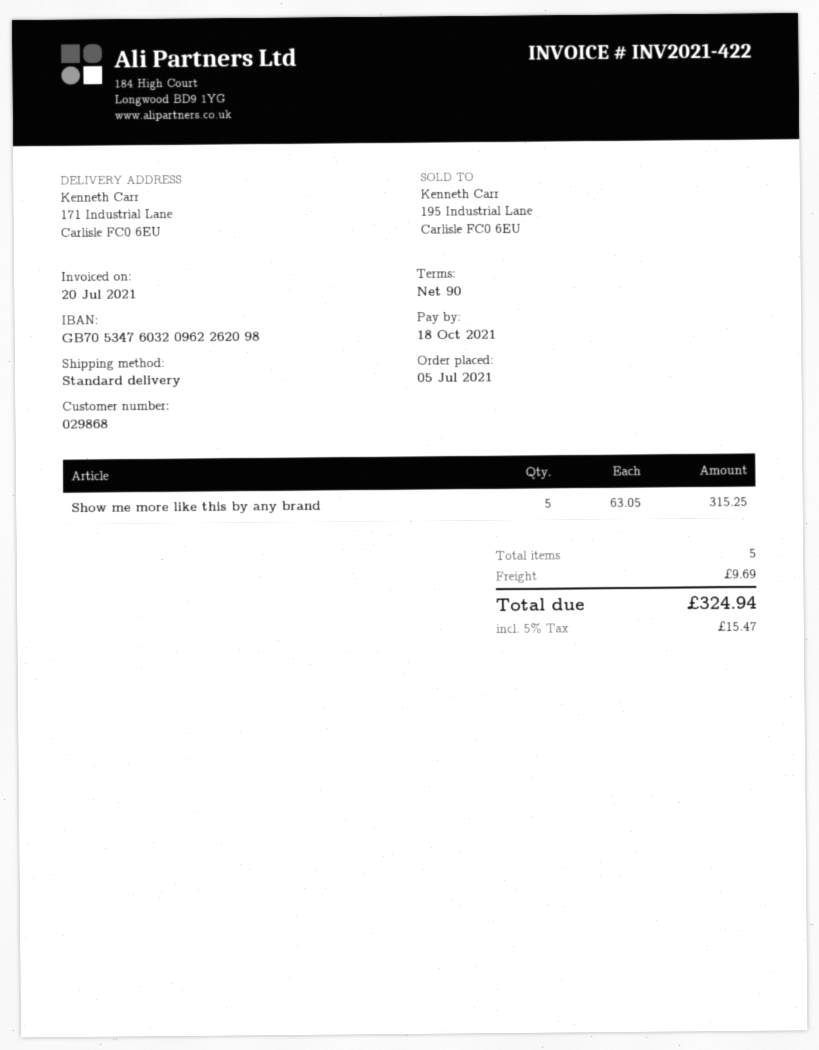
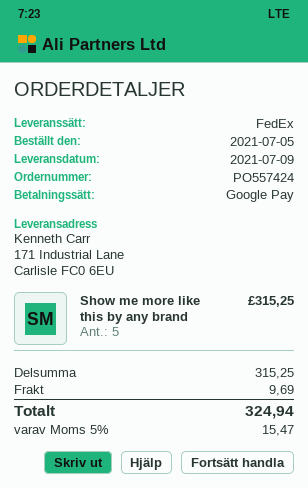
shipping method: standard -> FedEx

